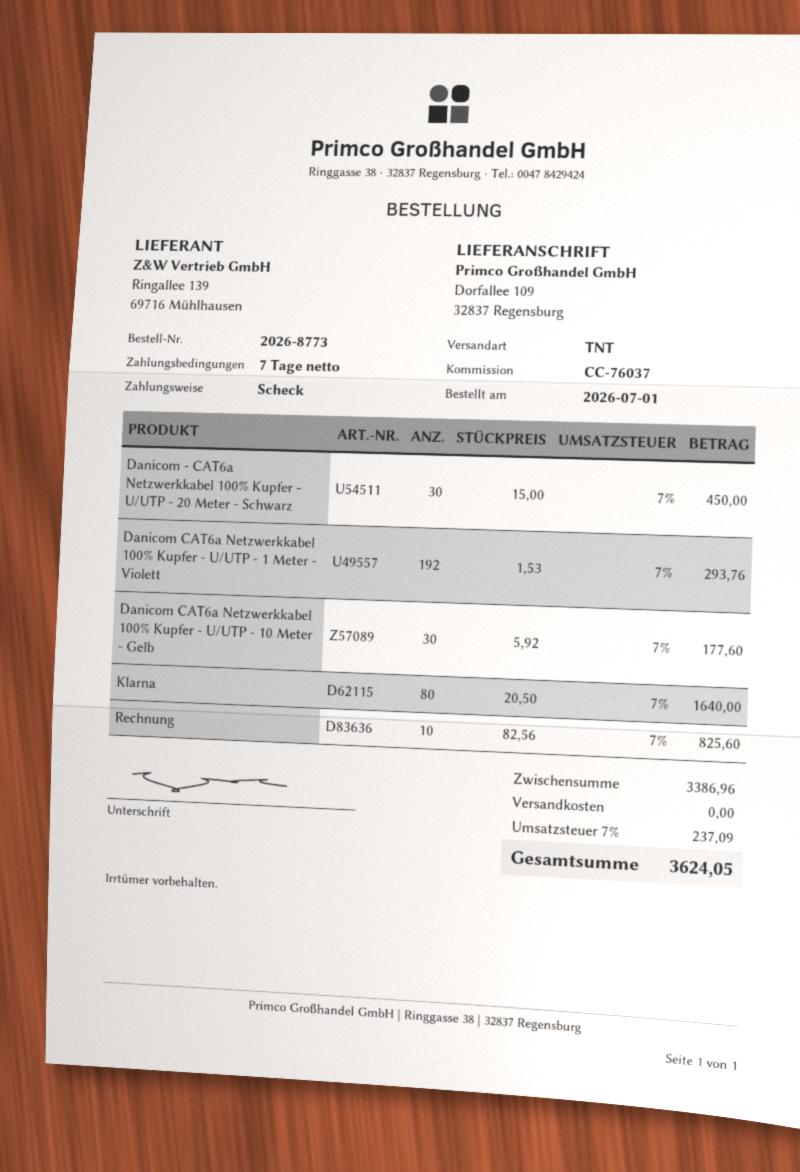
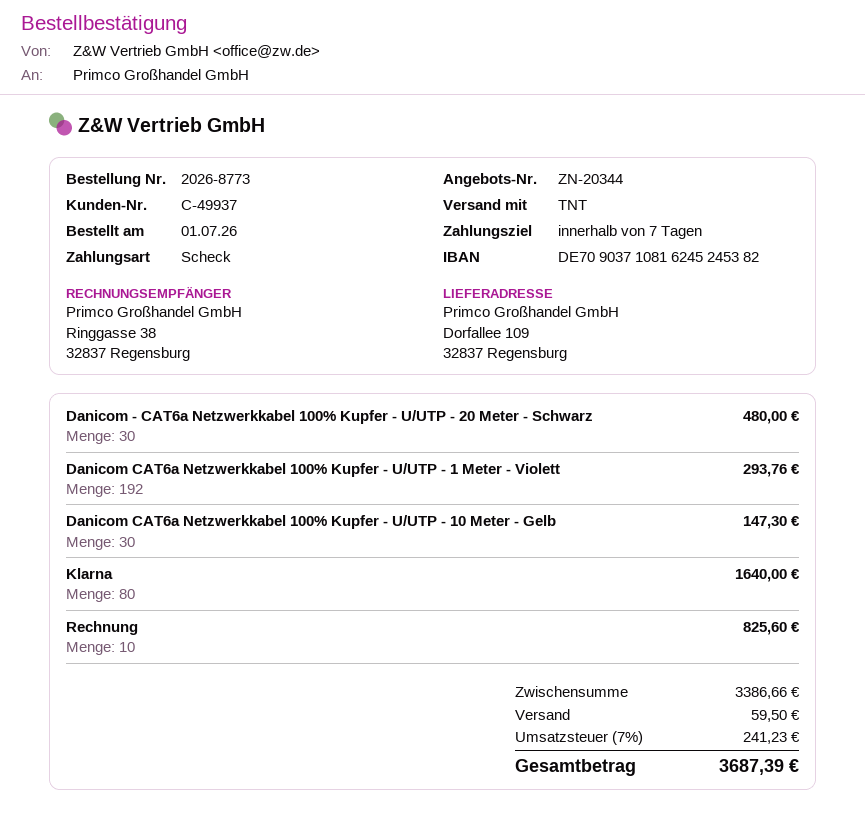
Danicom - CAT6a Netzwerkkabel 100% Kupfer - U/UTP - 20 Meter - Schwarz: 30 for 450.00 -> 30 for 480.00
Danicom CAT6a Netzwerkkabel 100% Kupfer - U/UTP - 10 Meter - Gelb: 30 for 177.60 -> 30 for 147.30
subtotal: 3386.96 -> 3386.66
shipping: 0.00 -> 59.50
tax: 7% = 237.09 -> 7% = 241.23
total: 3624.05 -> 3687.39

